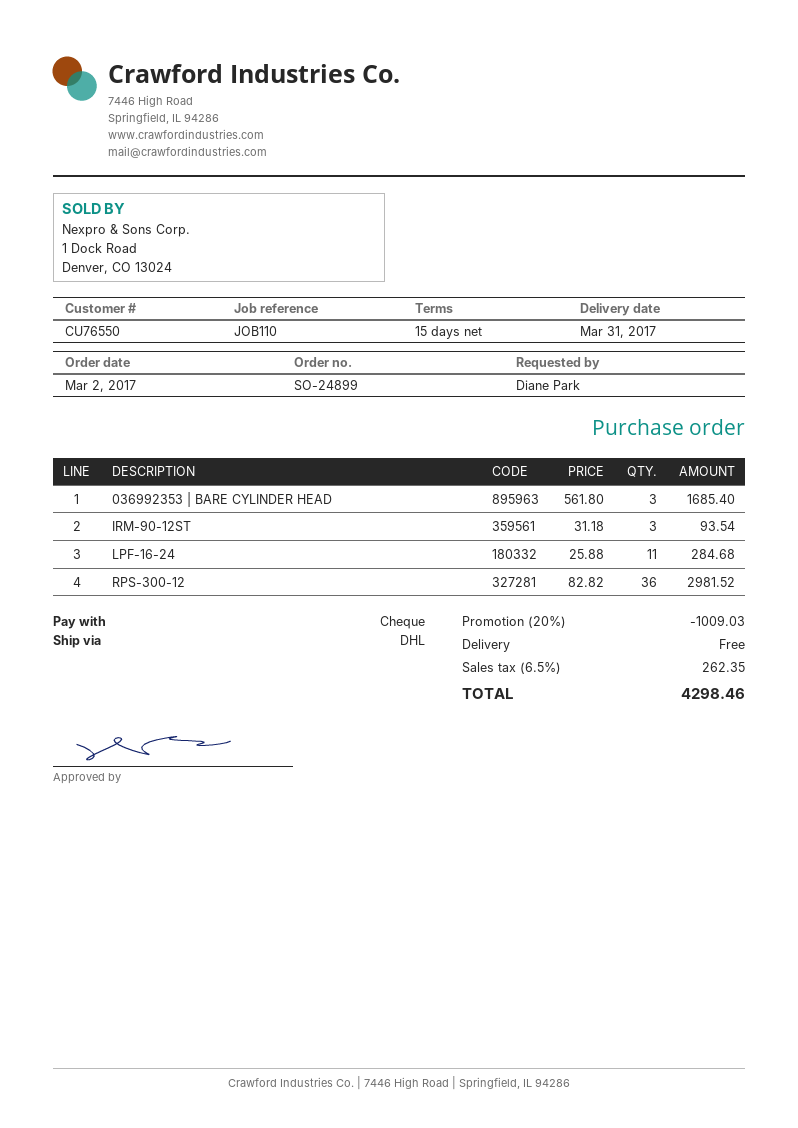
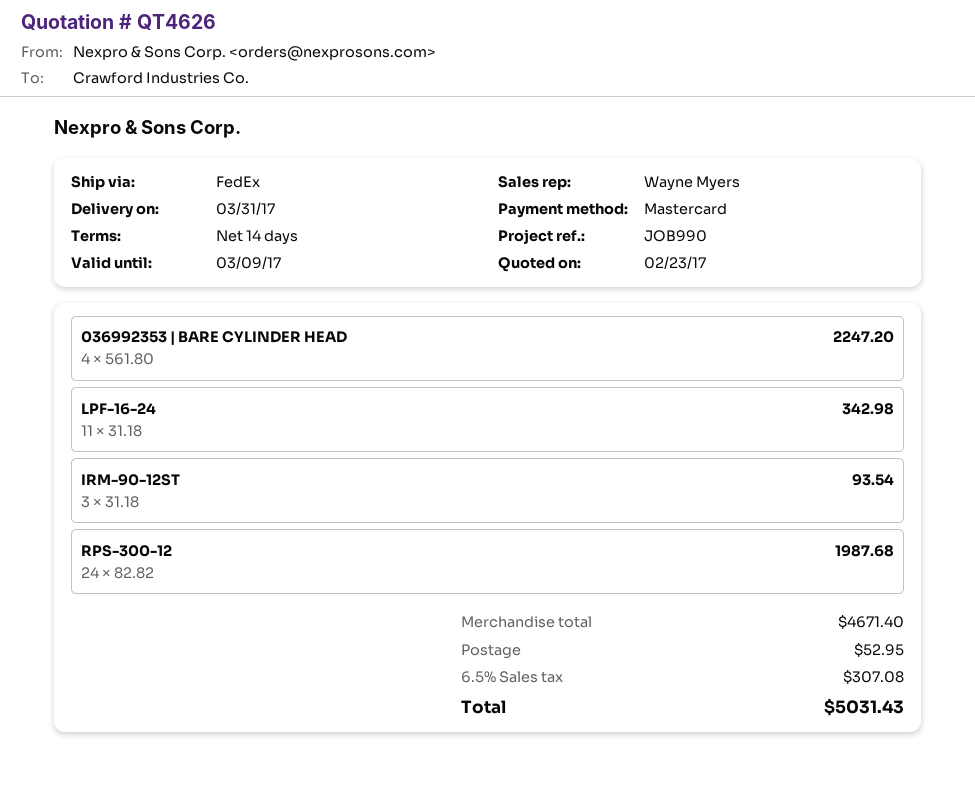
payment terms: 15 days -> 14 days
reference: JOB110 -> JOB990
payment method: cheque -> Mastercard
shipping method: DHL -> FedEx
036992353 | BARE CYLINDER HEAD: 3 x 561.80 = 1685.40 -> 4 x 561.80 = 2247.20
LPF-16-24: 11 x 25.88 = 284.68 -> 11 x 31.18 = 342.98
RPS-300-12: 36 x 82.82 = 2981.52 -> 24 x 82.82 = 1987.68
discount: 20% = 1009.03 -> none
shipping: 0.00 -> 52.95
tax: 6.5% = 262.35 -> 6.5% = 307.08
total: 4298.46 -> 5031.43

